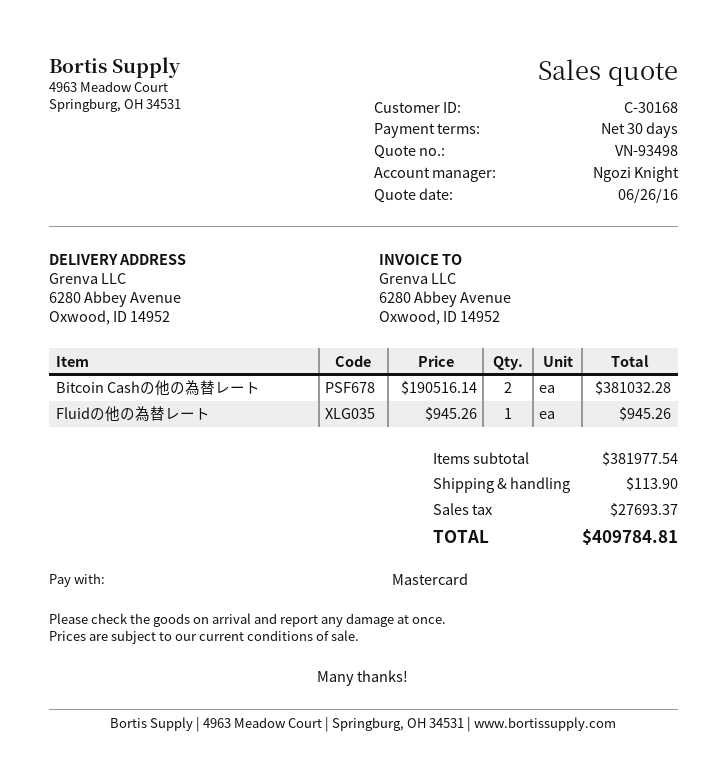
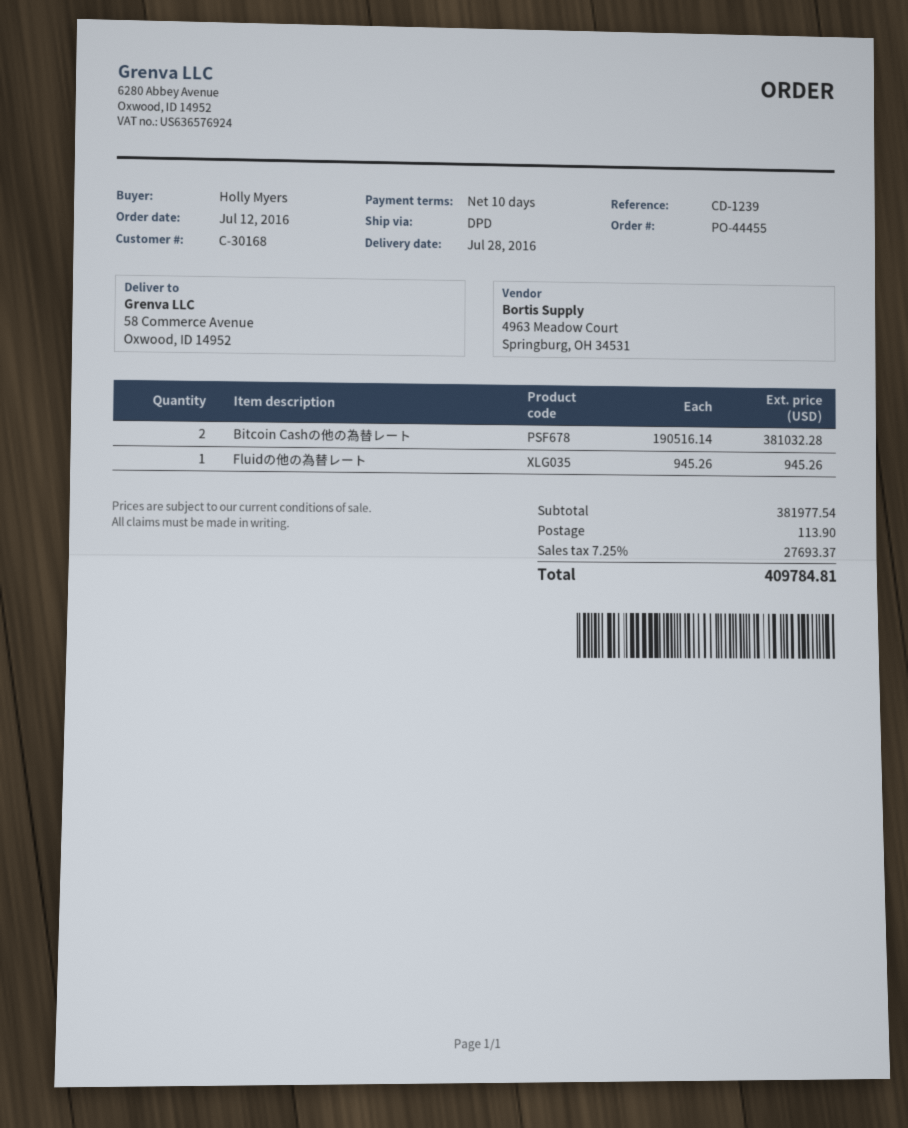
payment terms: 30 days -> 10 days
ship to: 6280 Abbey Avenue, Oxwood, ID 14952 -> 58 Commerce Avenue, Oxwood, ID 14952

